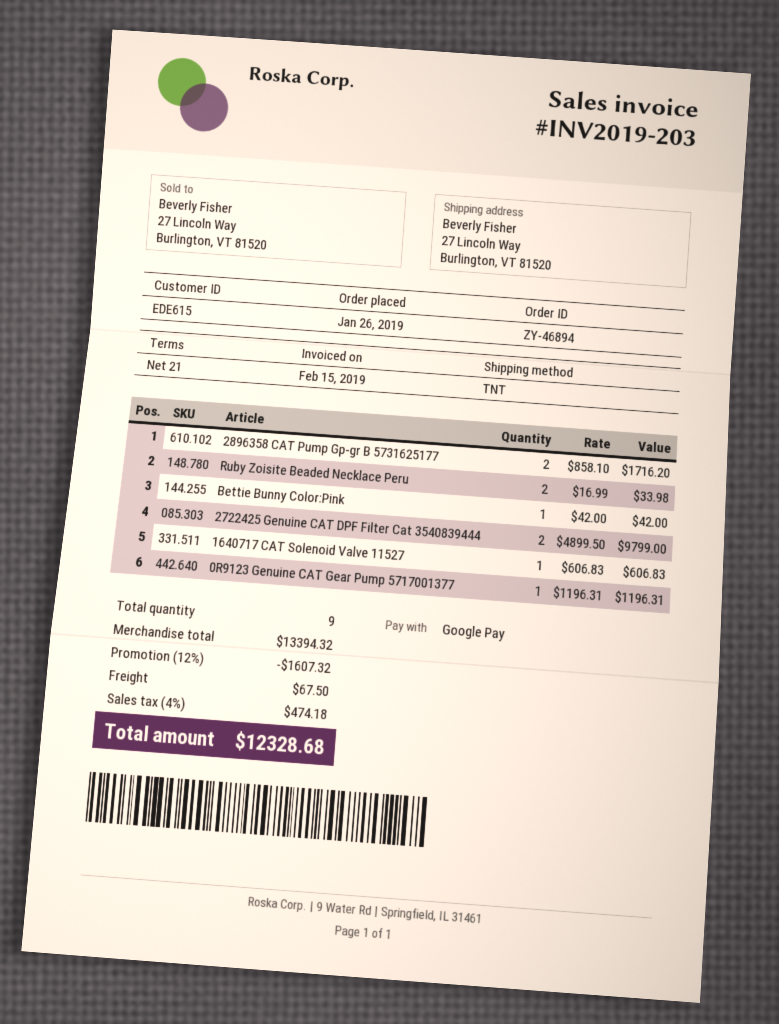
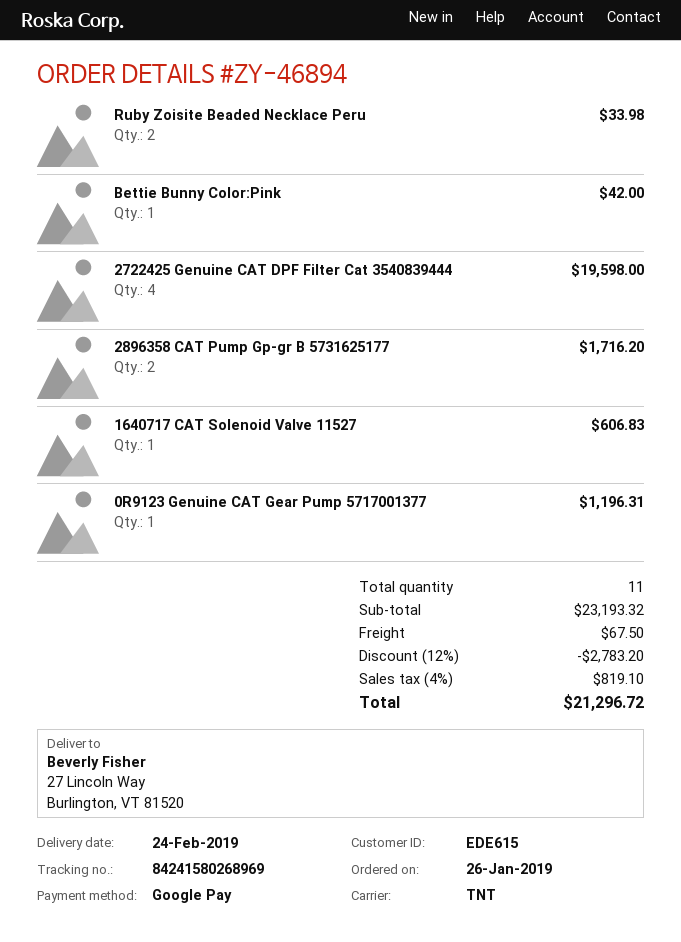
2722425 Genuine CAT DPF Filter Сat 3540839444: 2 for 9799.00 -> 4 for 19598.00
total quantity: 9 -> 11
subtotal: 13394.32 -> 23193.32
discount: 12% = 1607.32 -> 12% = 2783.20
tax: 4% = 474.18 -> 4% = 819.10
total: 12328.68 -> 21296.72

